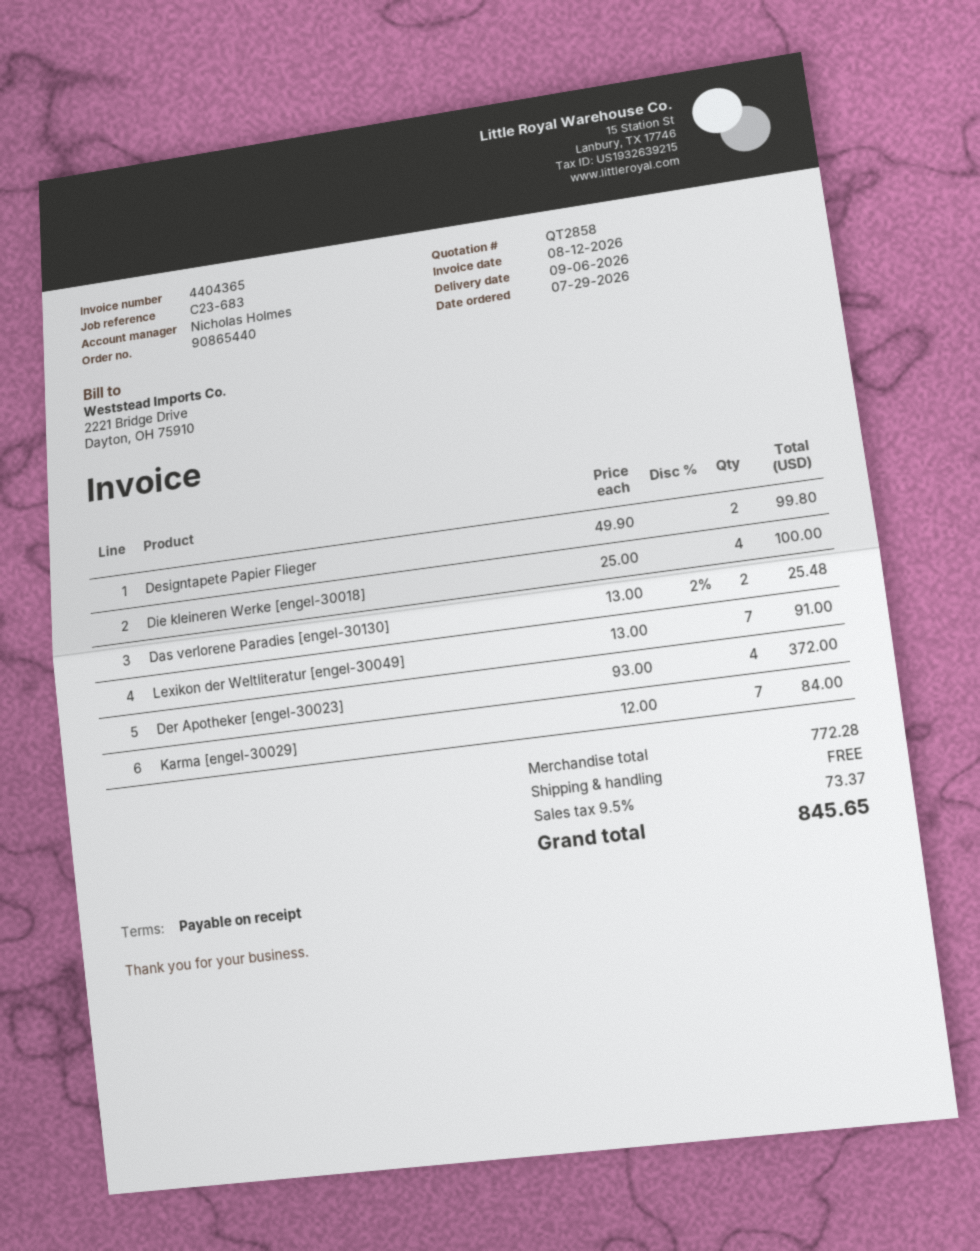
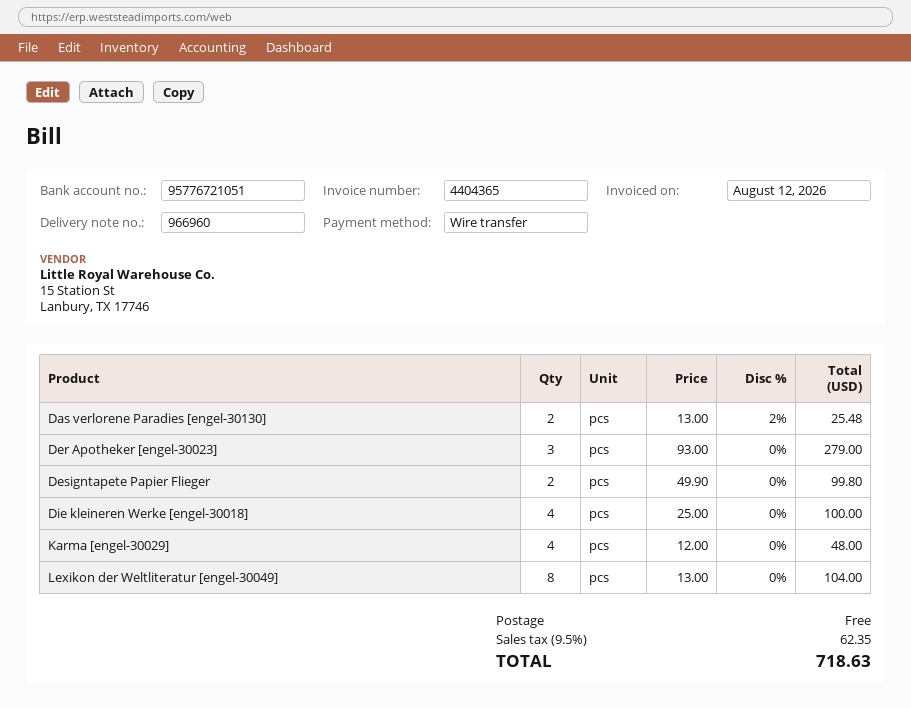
Lexikon der Weltliteratur [engel-30049]: 7 x 13.00 = 91.00 -> 8 x 13.00 = 104.00
Der Apotheker [engel-30023]: 4 x 93.00 = 372.00 -> 3 x 93.00 = 279.00
Karma [engel-30029]: 7 x 12.00 = 84.00 -> 4 x 12.00 = 48.00
tax: 9.5% = 73.37 -> 9.5% = 62.35
total: 845.65 -> 718.63

